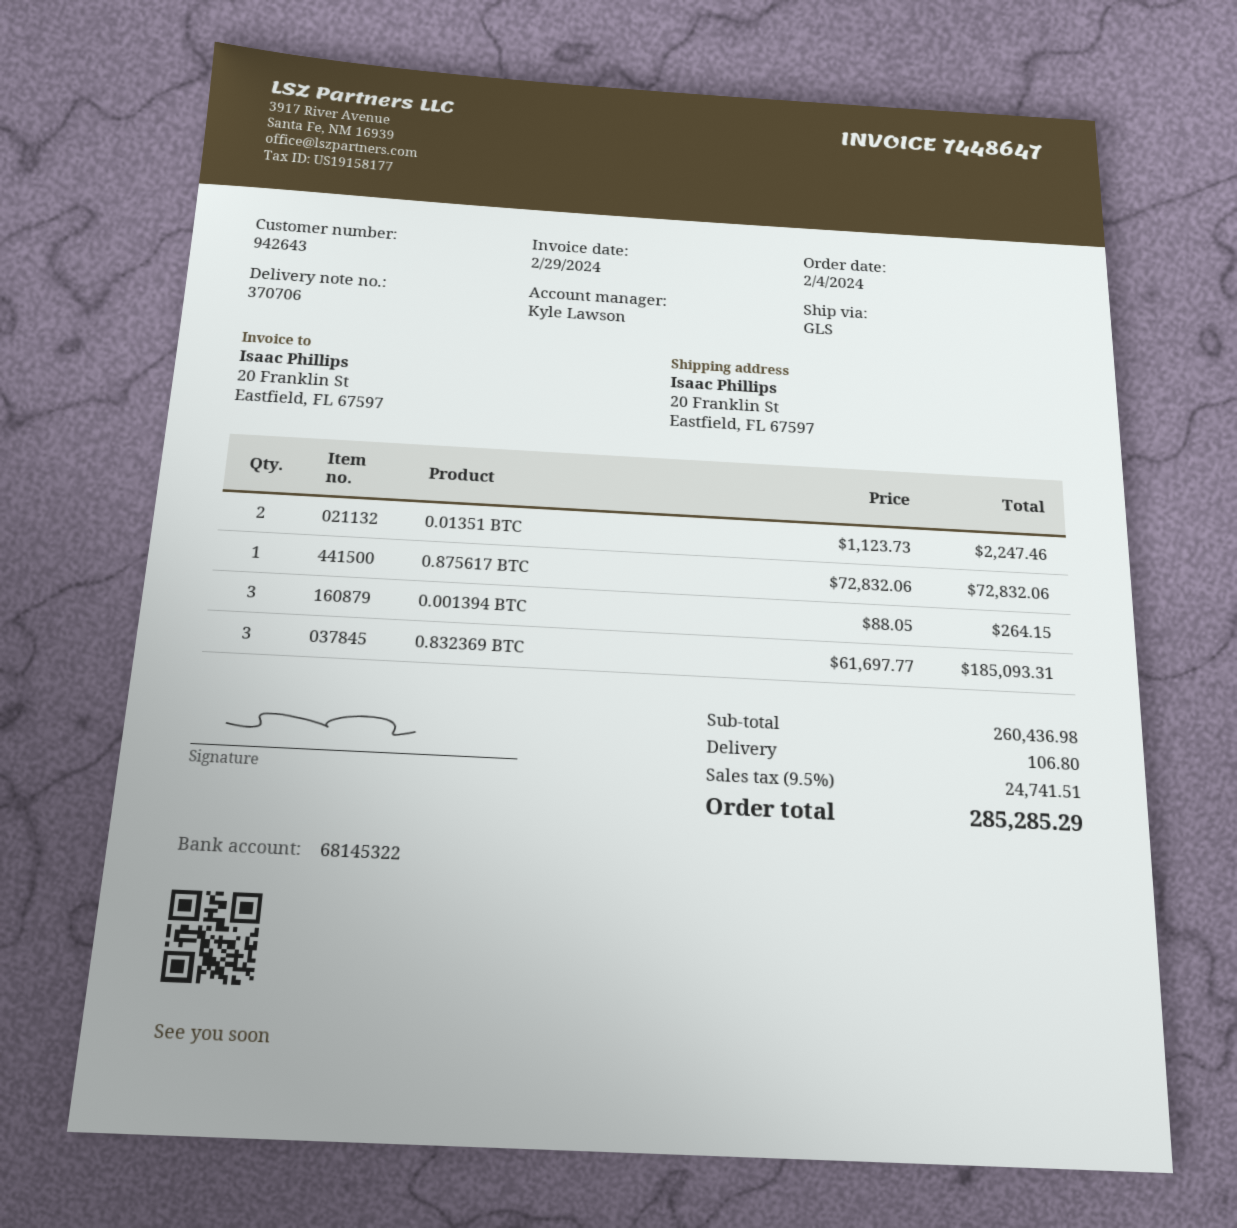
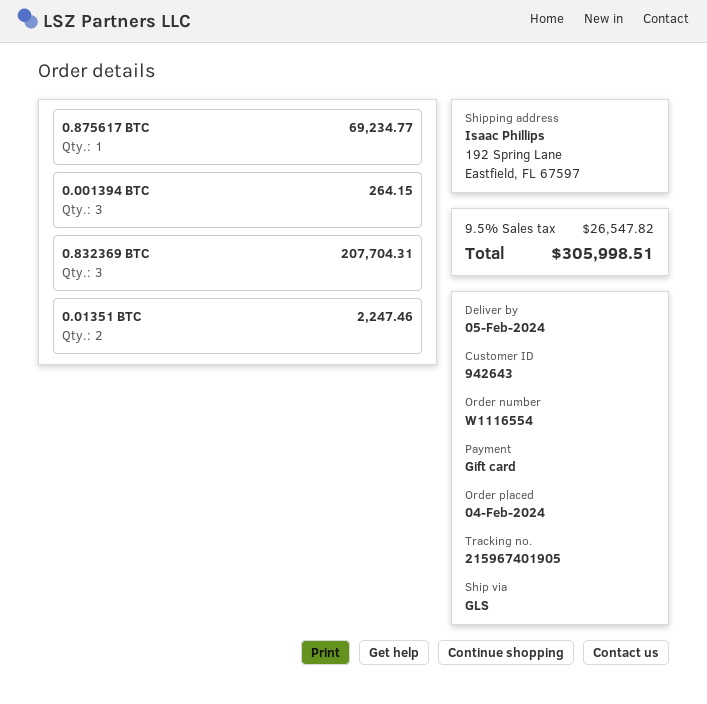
ship to: 20 Franklin St, Eastfield, FL 67597 -> 192 Spring Lane, Eastfield, FL 67597
0.875617 BTC: 1 for 72832.06 -> 1 for 69234.77
0.832369 BTC: 3 for 185093.31 -> 3 for 207704.31
shipping: 106.80 -> none
tax: 9.5% = 24741.51 -> 9.5% = 26547.82
total: 285285.29 -> 305998.51

